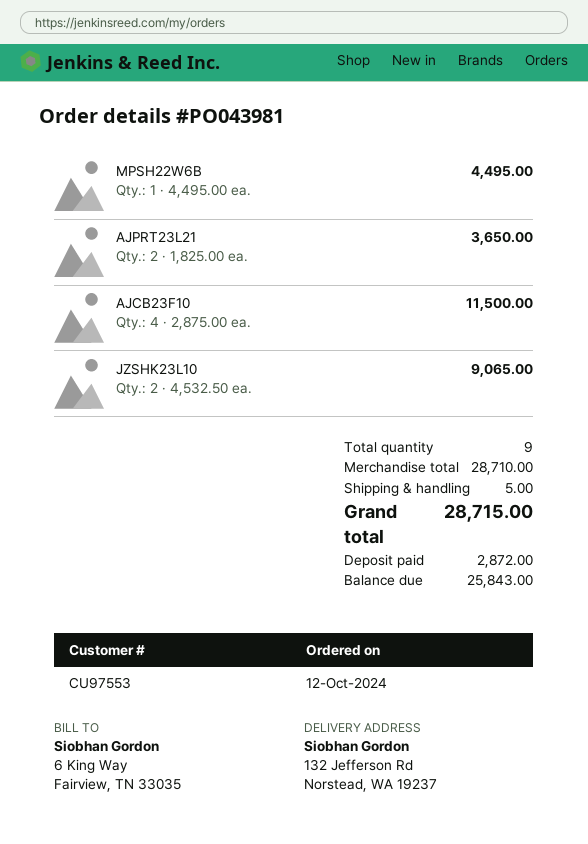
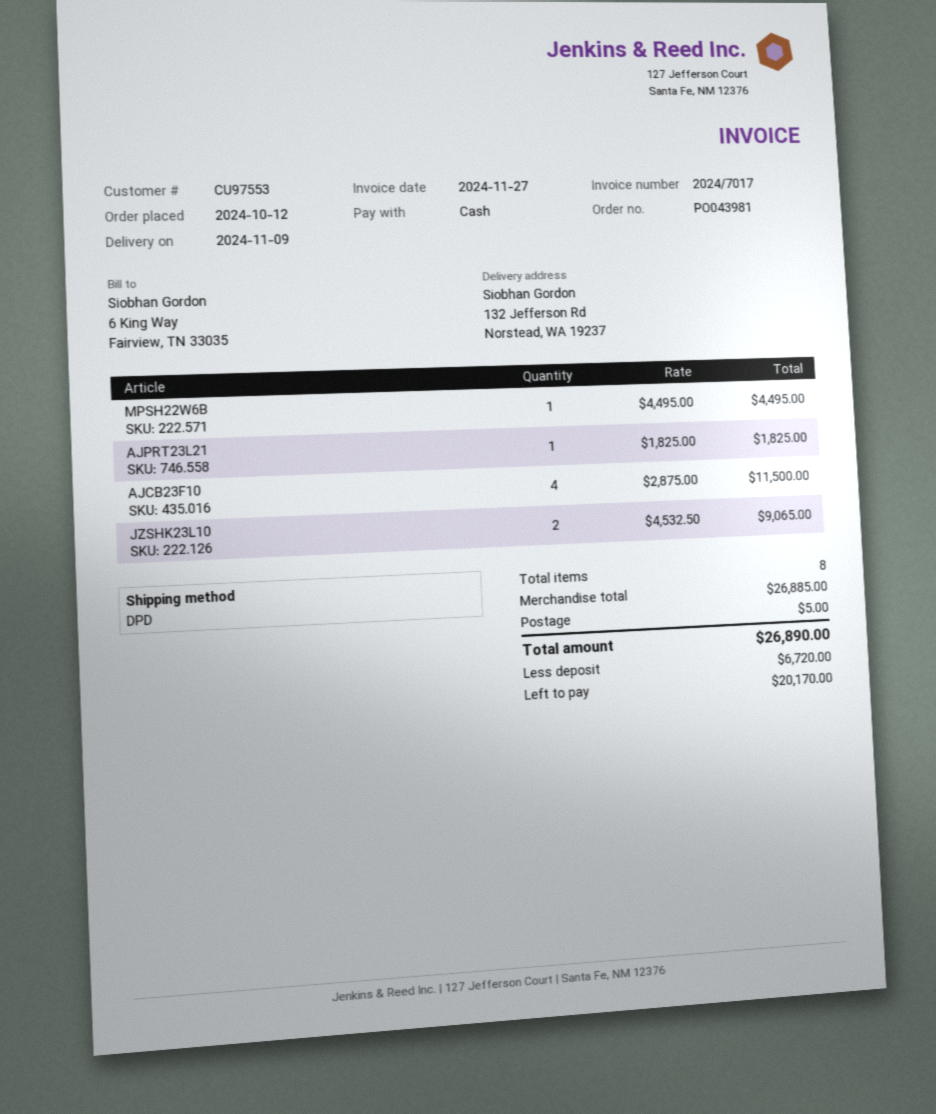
AJPRT23L21: 2 x 1825.00 = 3650.00 -> 1 x 1825.00 = 1825.00
total quantity: 9 -> 8
subtotal: 28710.00 -> 26885.00
total: 28715.00 -> 26890.00
deposit: 2872.00 -> 6720.00
balance: 25843.00 -> 20170.00

